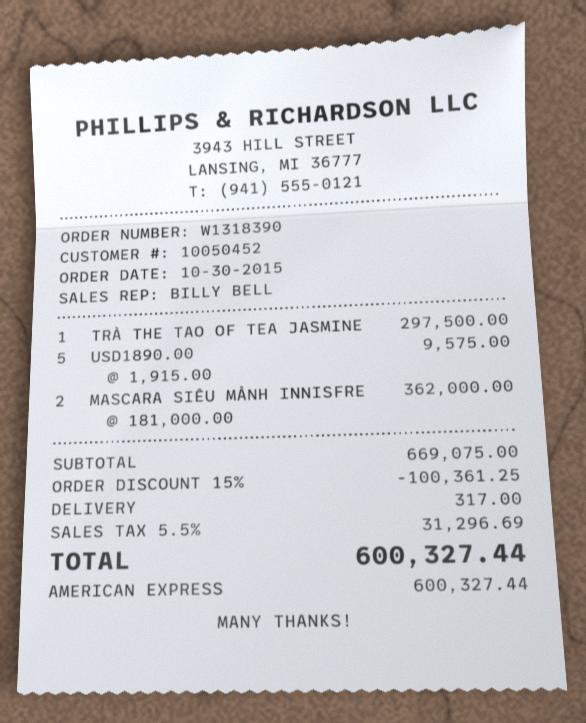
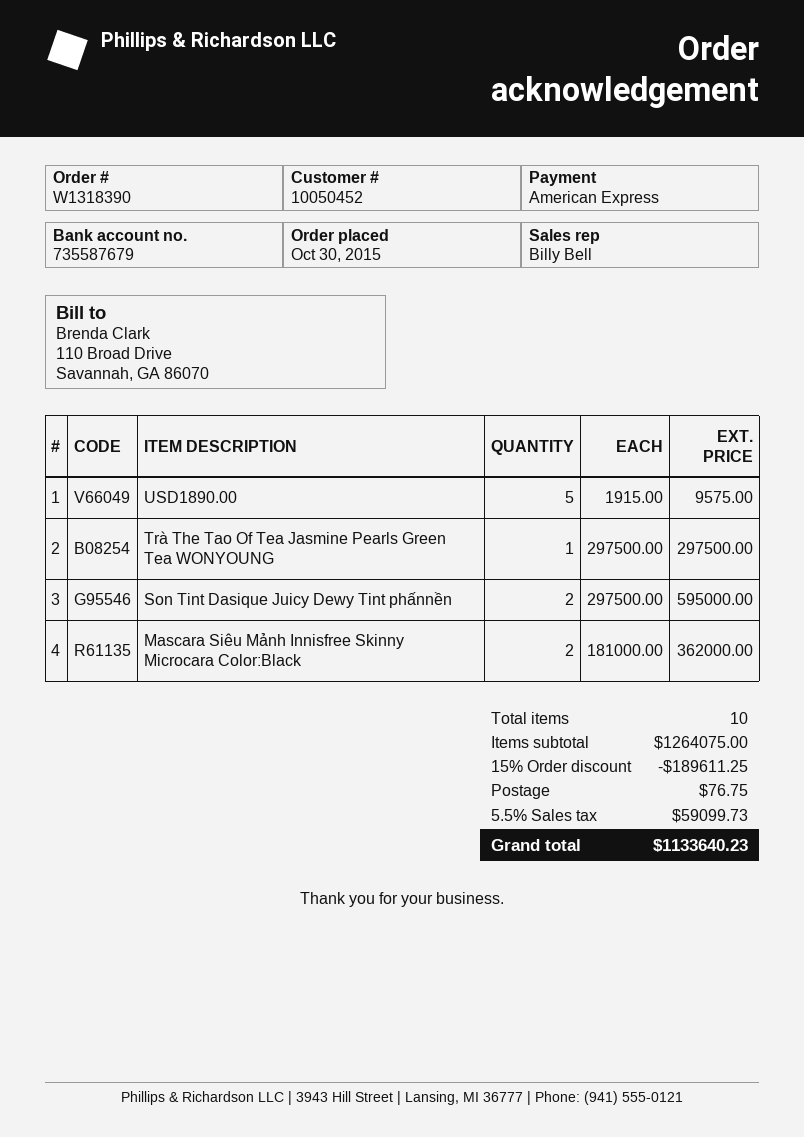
Son Tint Dasique Juicy Dewy Tint phấnnền: none -> 2 x 297500.00 = 595000.00
subtotal: 669075.00 -> 1264075.00
discount: 15% = 100361.25 -> 15% = 189611.25
shipping: 317.00 -> 76.75
tax: 5.5% = 31296.69 -> 5.5% = 59099.73
total: 600327.44 -> 1133640.23

